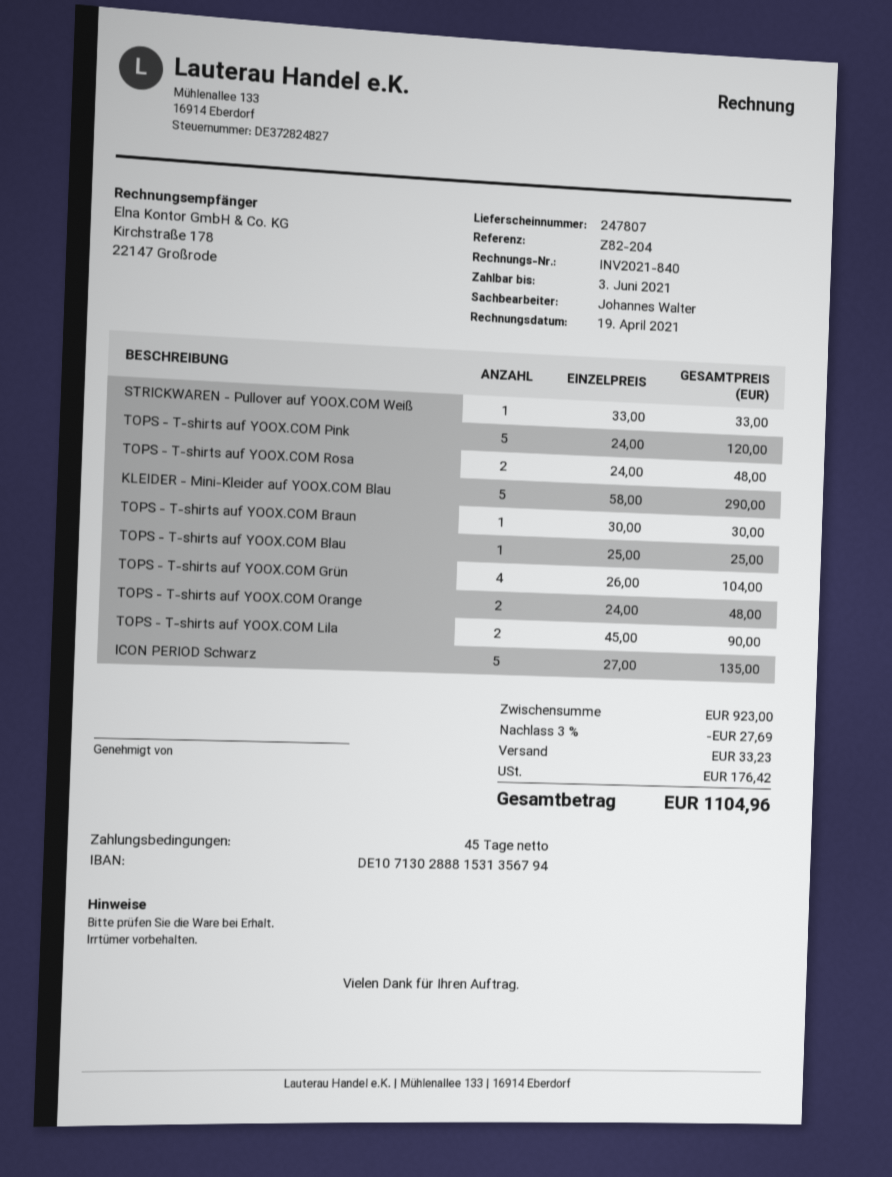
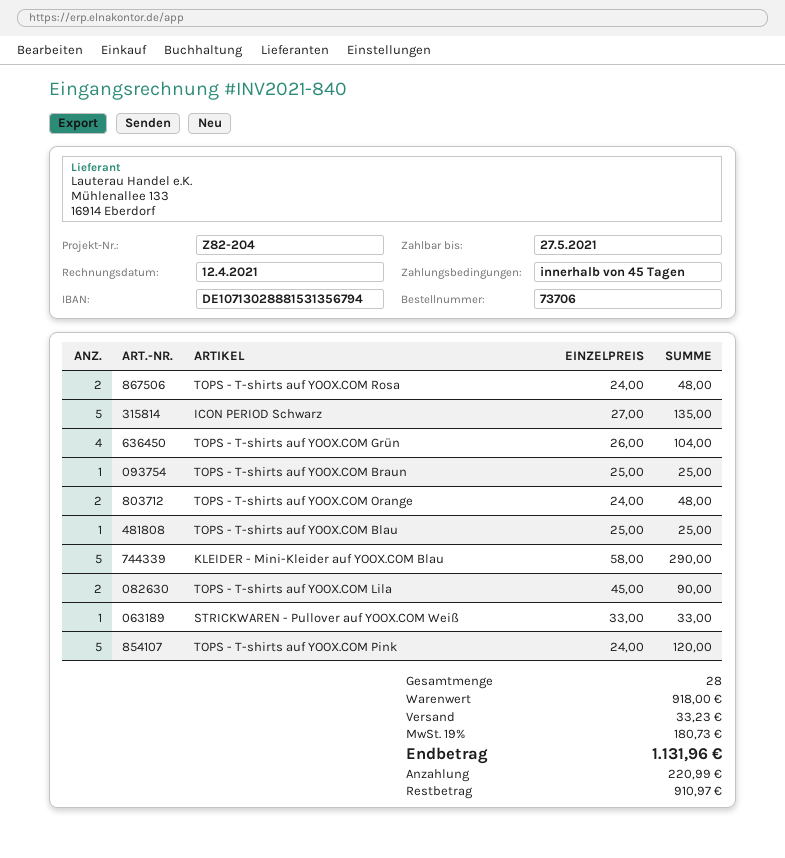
invoice date: 2021-04-19 -> 2021-04-12
due date: 2021-06-03 -> 2021-05-27
TOPS - T-shirts auf YOOX.COM Braun: 1 x 30.00 = 30.00 -> 1 x 25.00 = 25.00
subtotal: 923.00 -> 918.00
discount: 3% = 27.69 -> none
tax: 176.42 -> 180.73
total: 1104.96 -> 1131.96

